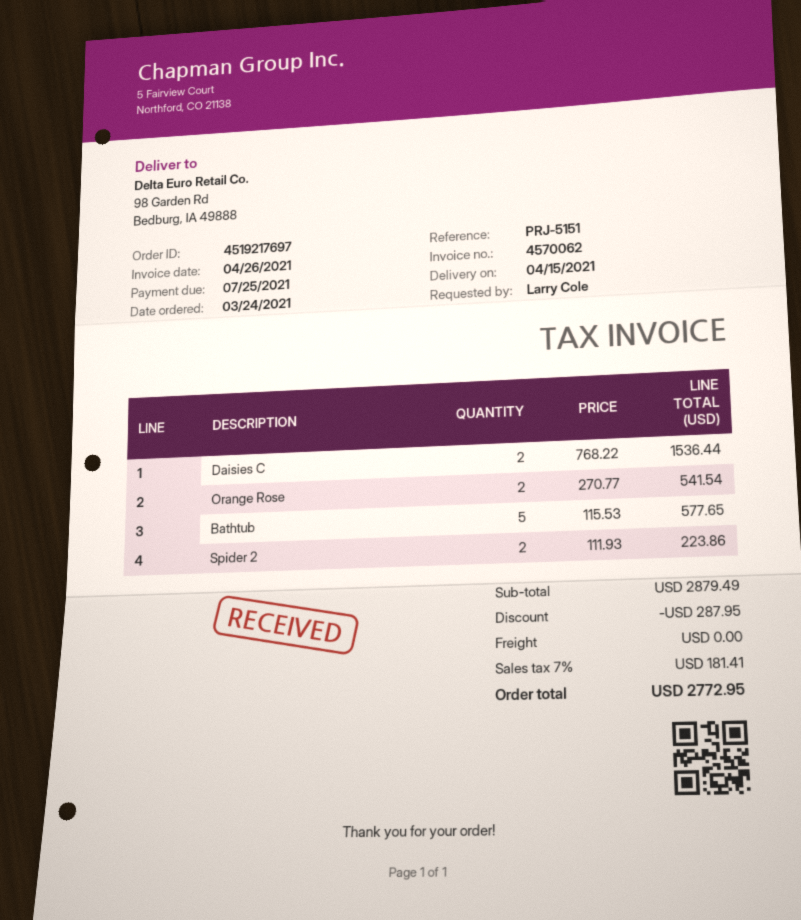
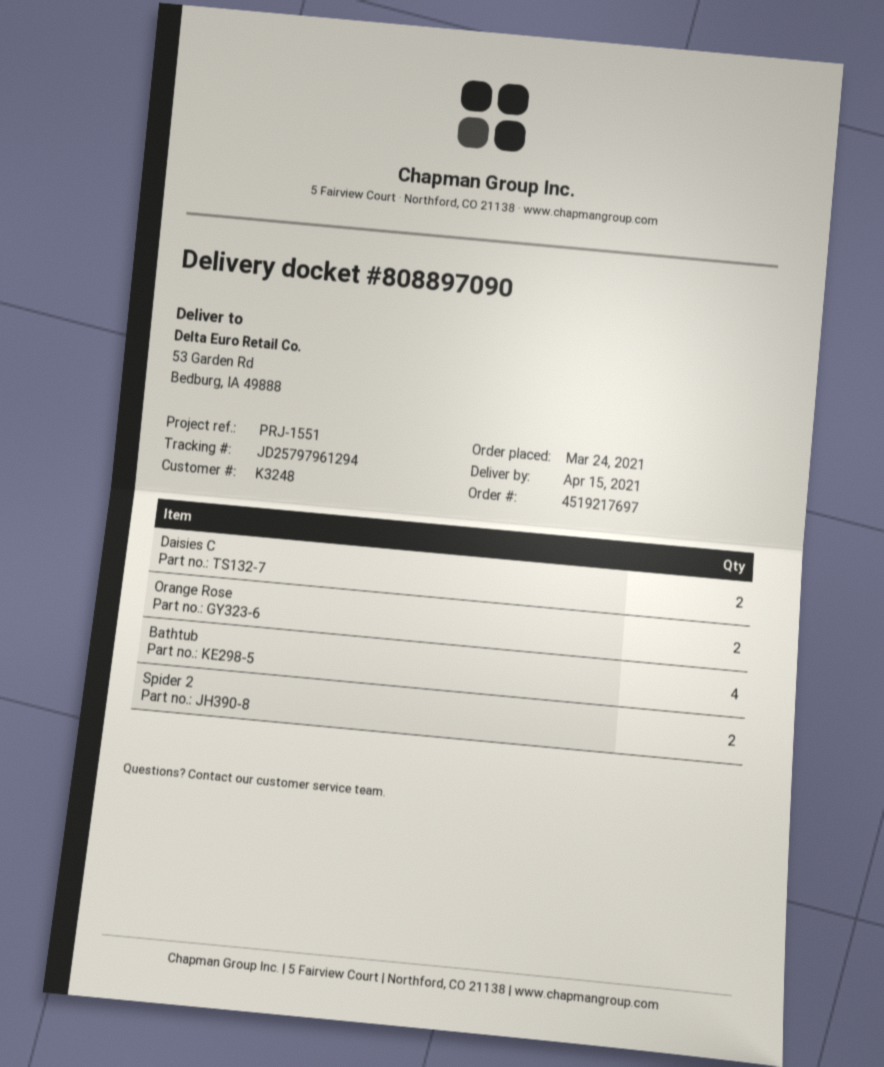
reference: PRJ-5151 -> PRJ-1551
ship to: 98 Garden Rd, Bedburg, IA 49888 -> 53 Garden Rd, Bedburg, IA 49888
Bathtub: 5 -> 4

